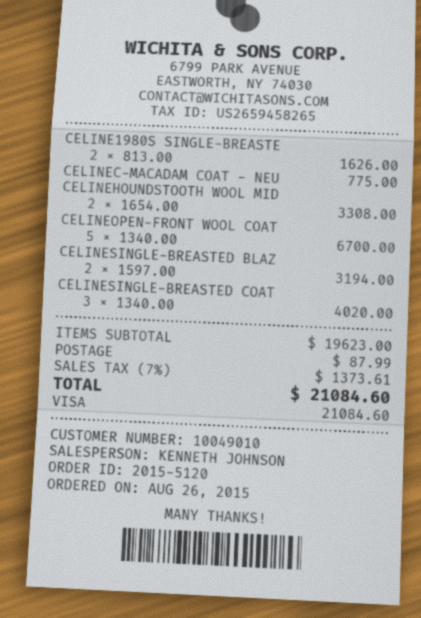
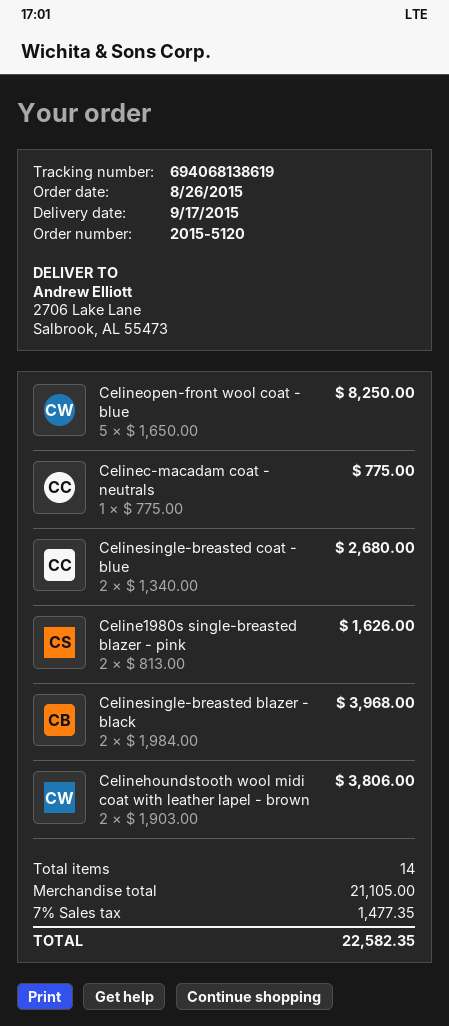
CELINEHOUNDSTOOTH WOOL MID: 2 x 1654.00 = 3308.00 -> 2 x 1903.00 = 3806.00
CELINEOPEN-FRONT WOOL COAT: 5 x 1340.00 = 6700.00 -> 5 x 1650.00 = 8250.00
CELINESINGLE-BREASTED BLAZ: 2 x 1597.00 = 3194.00 -> 2 x 1984.00 = 3968.00
CELINESINGLE-BREASTED COAT: 3 x 1340.00 = 4020.00 -> 2 x 1340.00 = 2680.00
subtotal: 19623.00 -> 21105.00
shipping: 87.99 -> none
tax: 7% = 1373.61 -> 7% = 1477.35
total: 21084.60 -> 22582.35

